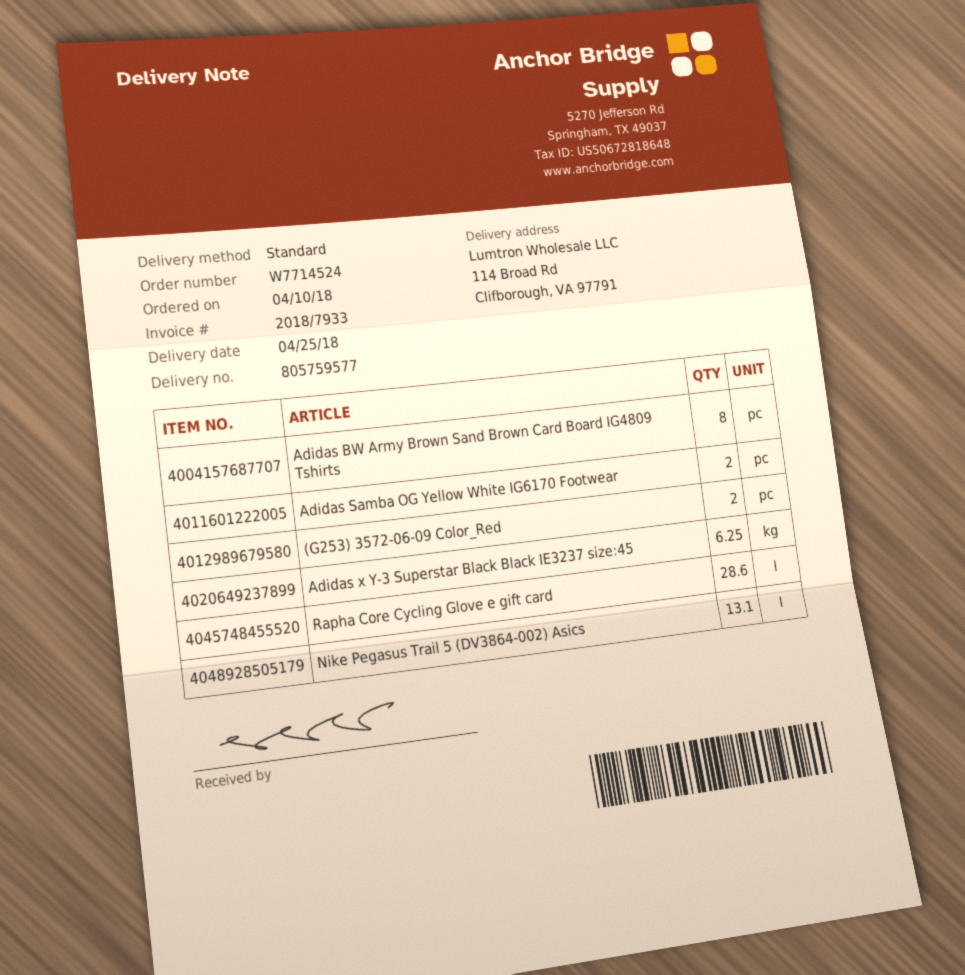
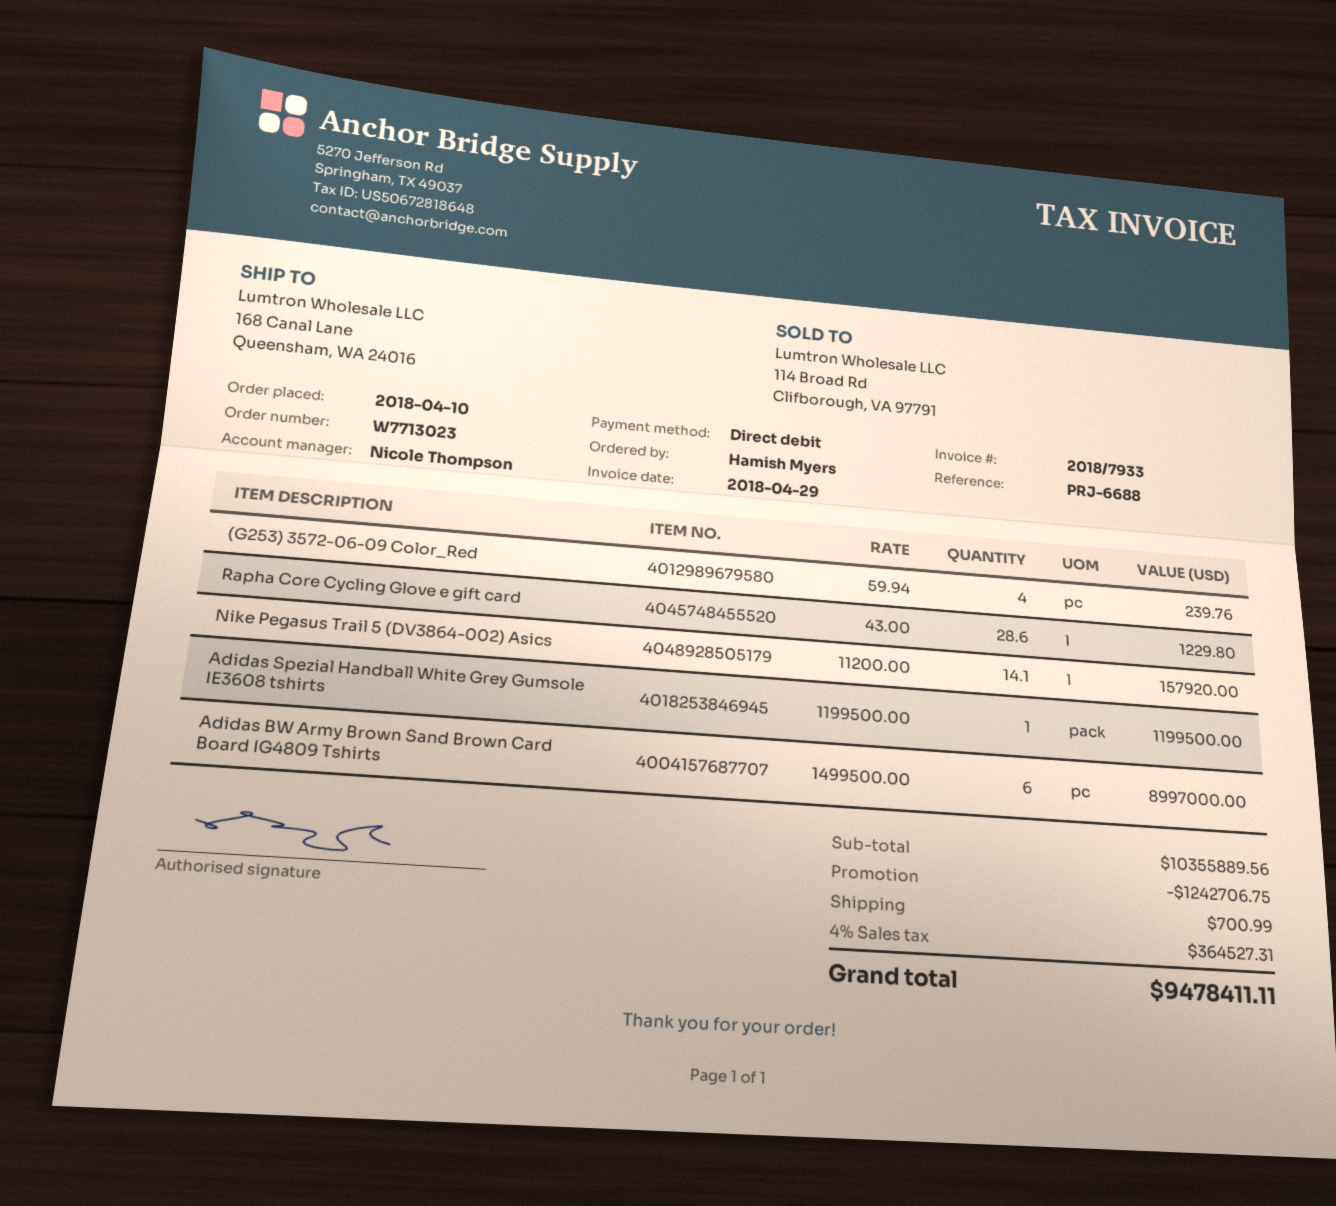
order number: W7714524 -> W7713023
ship to: 114 Broad Rd, Clifborough, VA 97791 -> 168 Canal Lane, Queensham, WA 24016
Adidas BW Army Brown Sand Brown Card Board IG4809 Tshirts: 8 -> 6
Adidas Samba OG Yellow White IG6170 Footwear: 2 -> none
(G253) 3572-06-09 Color_Red: 2 -> 4
Adidas x Y-3 Superstar Black Black IE3237 size:45: 6.25 -> none
Nike Pegasus Trail 5 (DV3864-002) Asics: 13.1 -> 14.1
Adidas Spezial Handball White Grey Gumsole IE3608 tshirts: none -> 1

